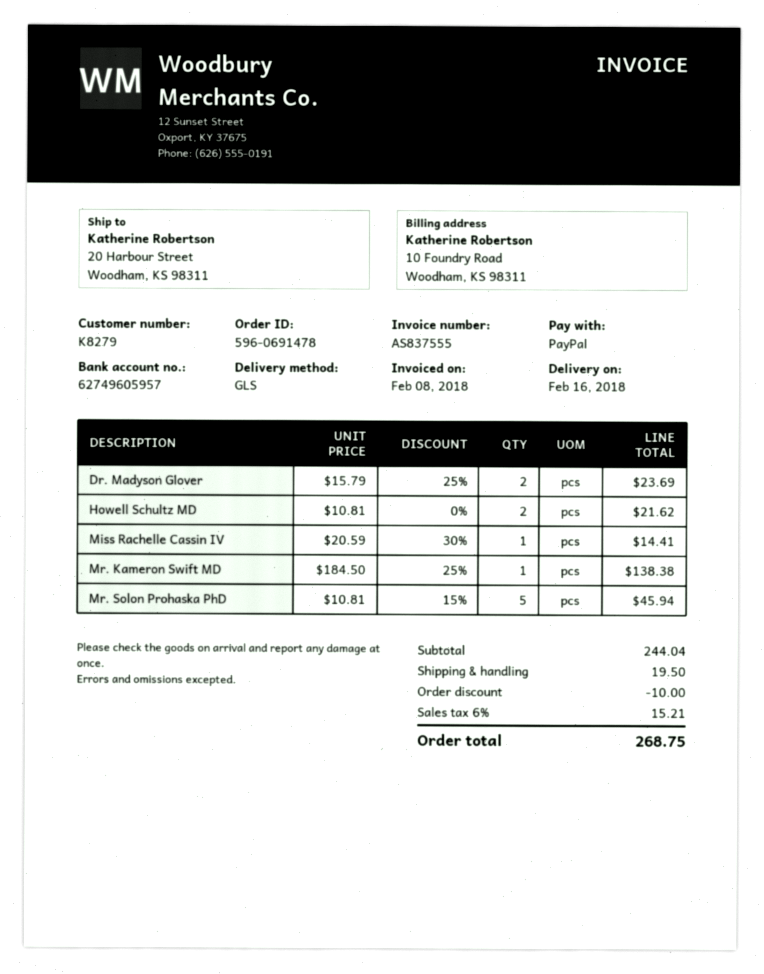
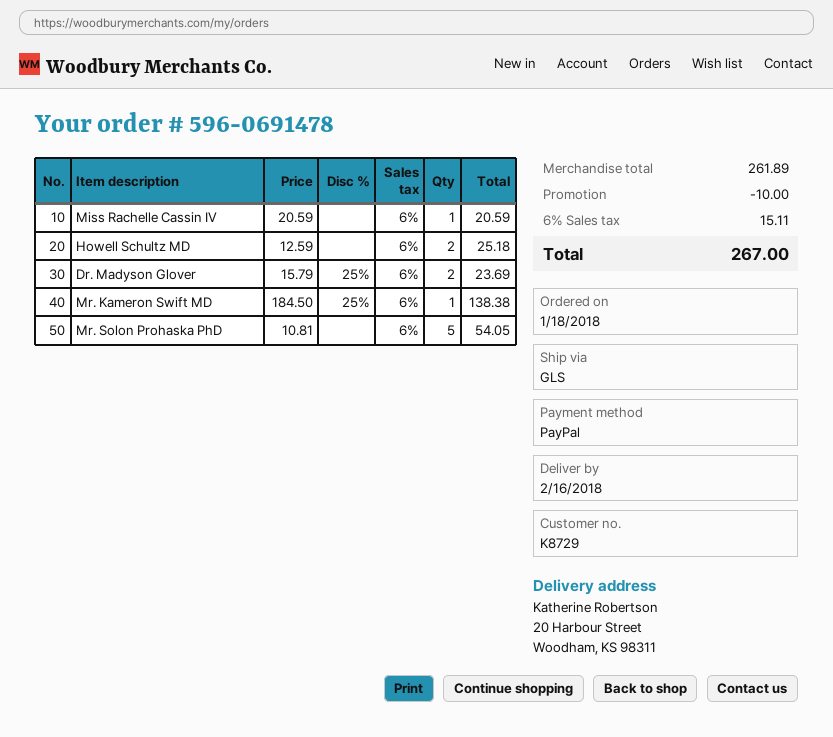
customer number: K8279 -> K8729
Howell Schultz MD: 2 x 10.81 = 21.62 -> 2 x 12.59 = 25.18
Miss Rachelle Cassin IV: 1 x 20.59 - 30% = 14.41 -> 1 x 20.59 = 20.59
Mr. Solon Prohaska PhD: 5 x 10.81 - 15% = 45.94 -> 5 x 10.81 = 54.05
subtotal: 244.04 -> 261.89
shipping: 19.50 -> none
tax: 6% = 15.21 -> 6% = 15.11
total: 268.75 -> 267.00

